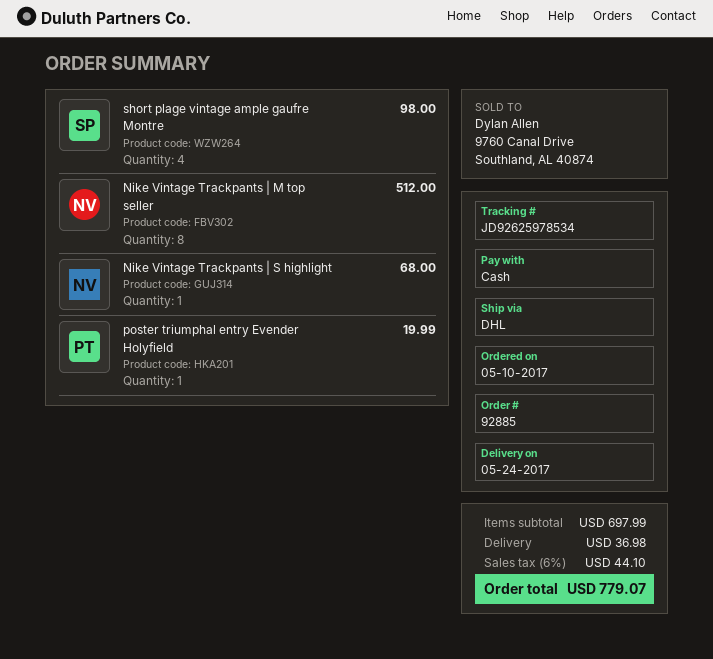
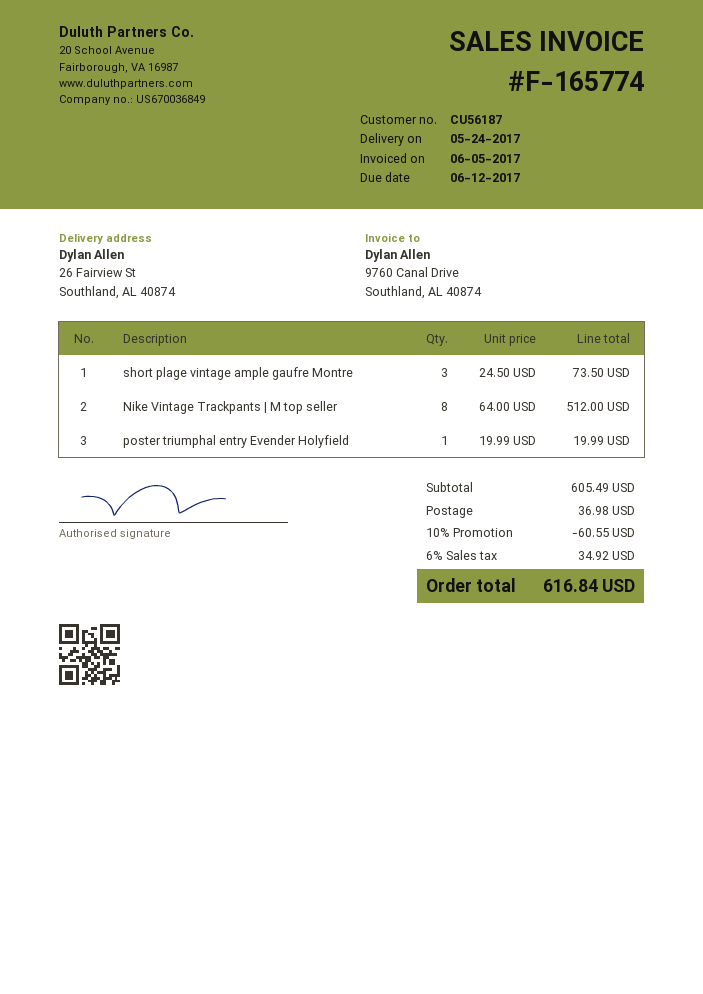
short plage vintage ample gaufre Montre: 4 for 98.00 -> 3 for 73.50
Nike Vintage Trackpants | S highlight: 1 for 68.00 -> none
subtotal: 697.99 -> 605.49
discount: none -> 10% = 60.55
tax: 6% = 44.10 -> 6% = 34.92
total: 779.07 -> 616.84

